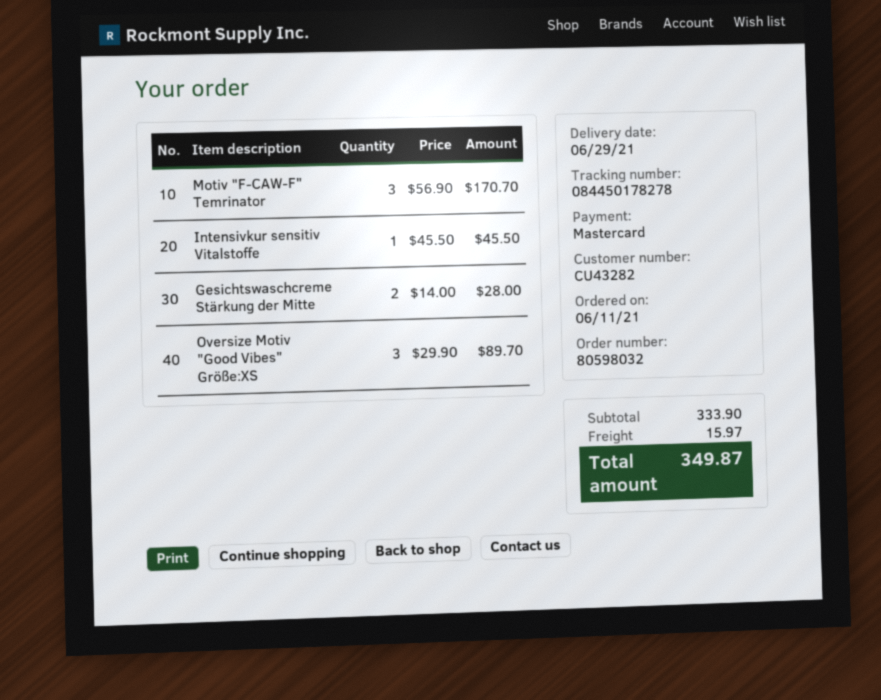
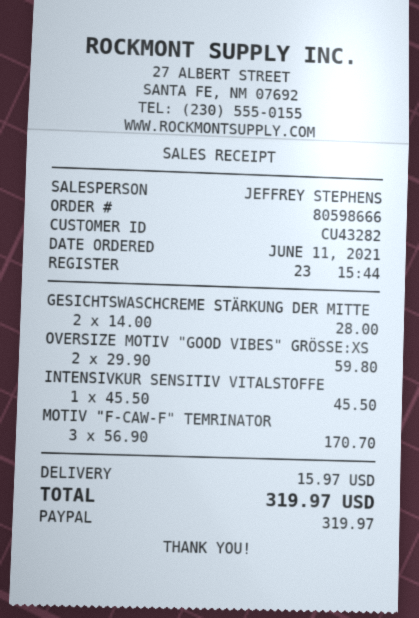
order number: 80598032 -> 80598666
payment method: Mastercard -> PayPal
Oversize Motiv "Good Vibes" Größe:XS: 3 x 29.90 = 89.70 -> 2 x 29.90 = 59.80
total: 349.87 -> 319.97

